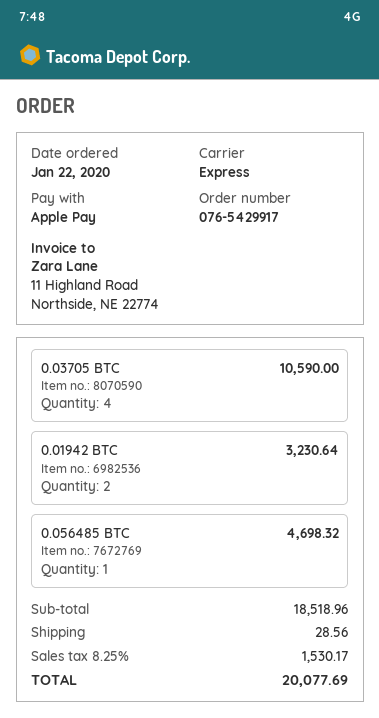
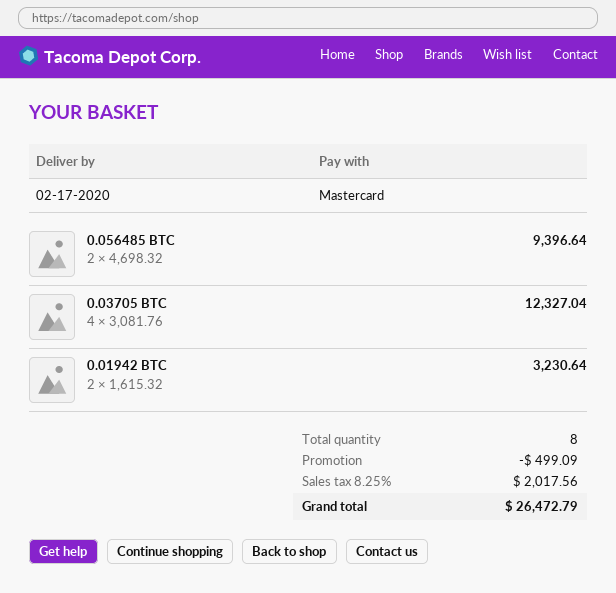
payment method: Apple Pay -> Mastercard
0.03705 BTC: 4 for 10590.00 -> 4 for 12327.04
0.056485 BTC: 1 for 4698.32 -> 2 for 9396.64
discount: none -> 499.09
shipping: 28.56 -> none
tax: 8.25% = 1530.17 -> 8.25% = 2017.56
total: 20077.69 -> 26472.79

